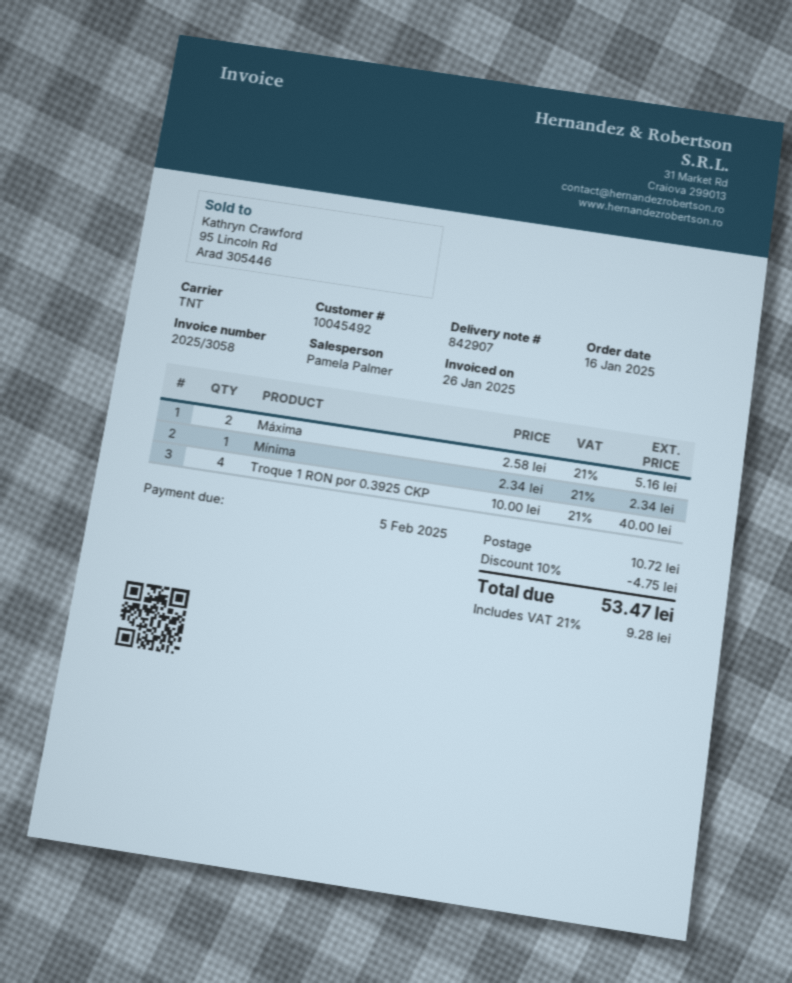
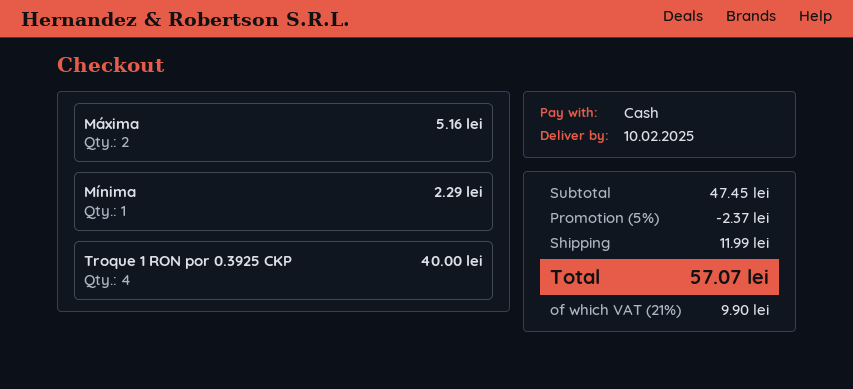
Mínima: 1 for 2.34 -> 1 for 2.29
discount: 10% = 4.75 -> 5% = 2.37
shipping: 10.72 -> 11.99
tax: 21% = 9.28 -> 21% = 9.90
total: 53.47 -> 57.07

